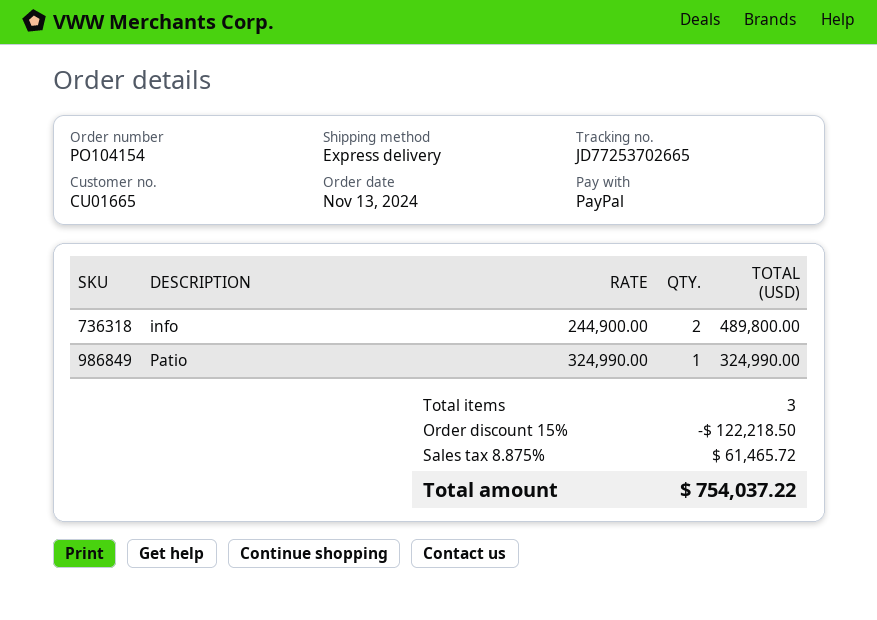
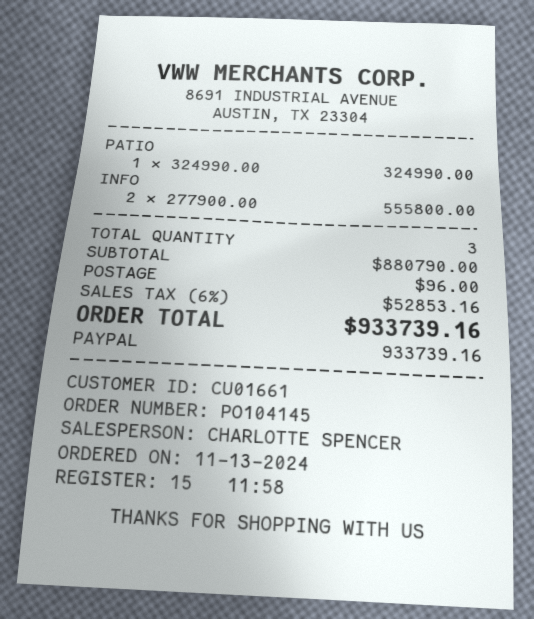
order number: PO104154 -> PO104145
customer number: CU01665 -> CU01661
info: 2 x 244900.00 = 489800.00 -> 2 x 277900.00 = 555800.00
discount: 15% = 122218.50 -> none
shipping: none -> 96.00
tax: 8.875% = 61465.72 -> 6% = 52853.16
total: 754037.22 -> 933739.16

